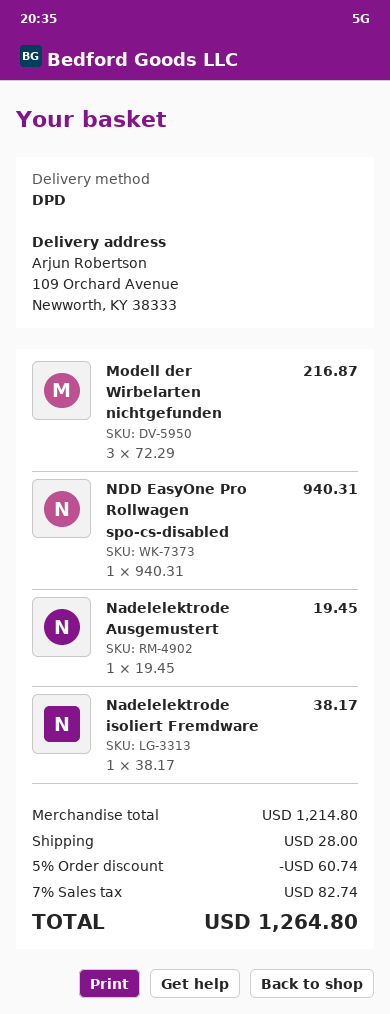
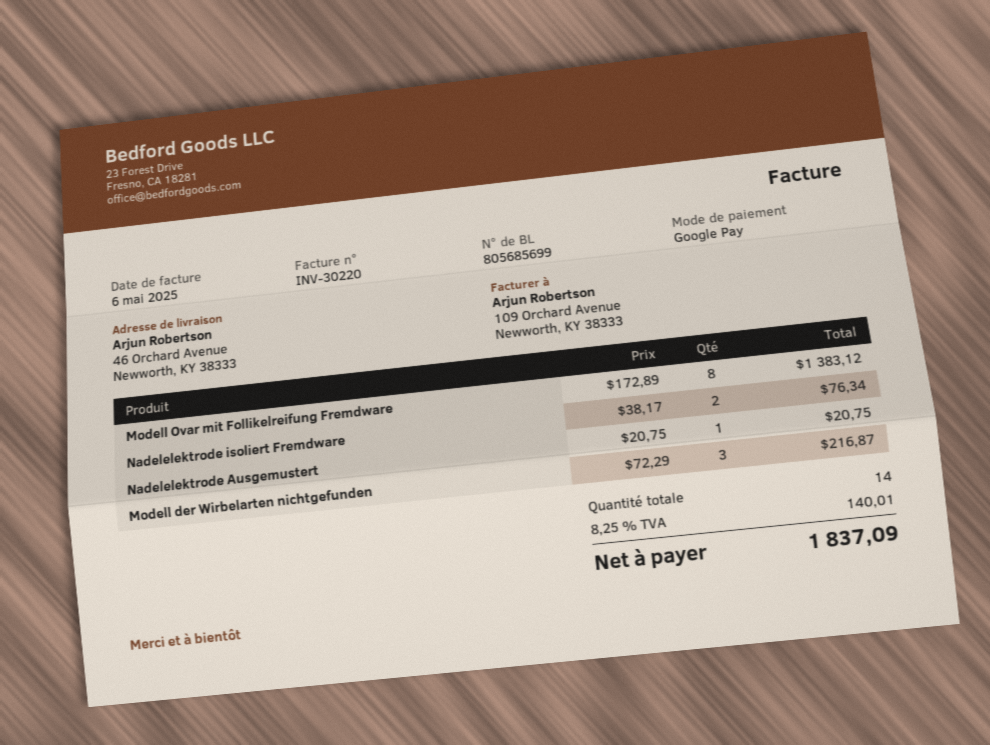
ship to: 109 Orchard Avenue, Newworth, KY 38333 -> 46 Orchard Avenue, Newworth, KY 38333
NDD EasyOne Pro Rollwagen spo-cs-disabled: 1 x 940.31 = 940.31 -> none
Nadelelektrode Ausgemustert: 1 x 19.45 = 19.45 -> 1 x 20.75 = 20.75
Nadelelektrode isoliert Fremdware: 1 x 38.17 = 38.17 -> 2 x 38.17 = 76.34
Modell Ovar mit Follikelreifung Fremdware: none -> 8 x 172.89 = 1383.12
discount: 5% = 60.74 -> none
shipping: 28.00 -> none
tax: 7% = 82.74 -> 8.25% = 140.01
total: 1264.80 -> 1837.09

